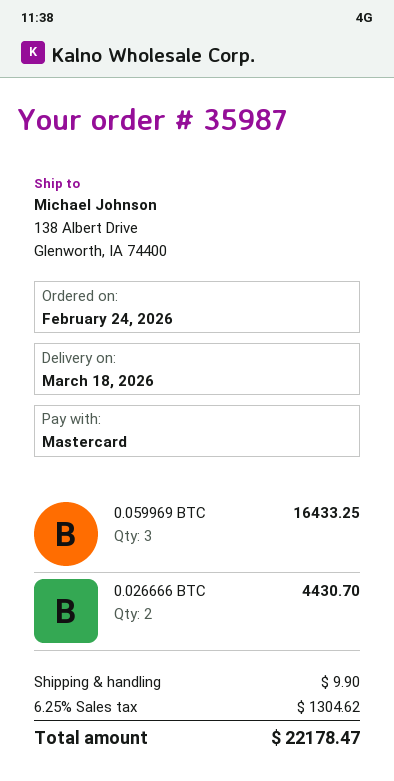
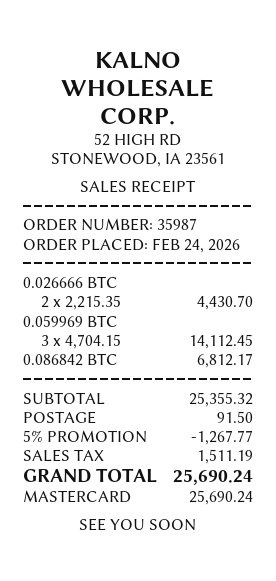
0.059969 BTC: 3 for 16433.25 -> 3 for 14112.45
0.086842 BTC: none -> 1 for 6812.17
discount: none -> 5% = 1267.77
shipping: 9.90 -> 91.50
tax: 1304.62 -> 1511.19
total: 22178.47 -> 25690.24

